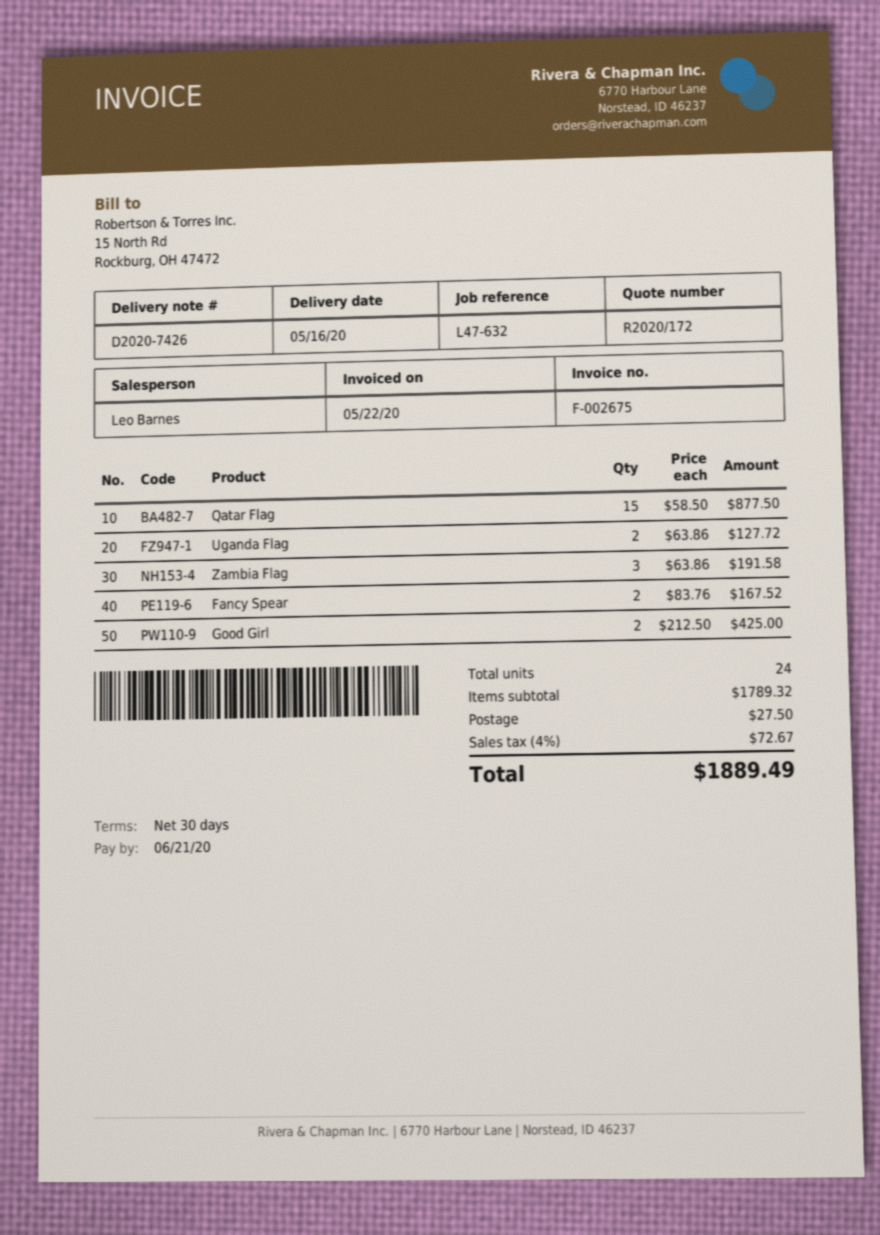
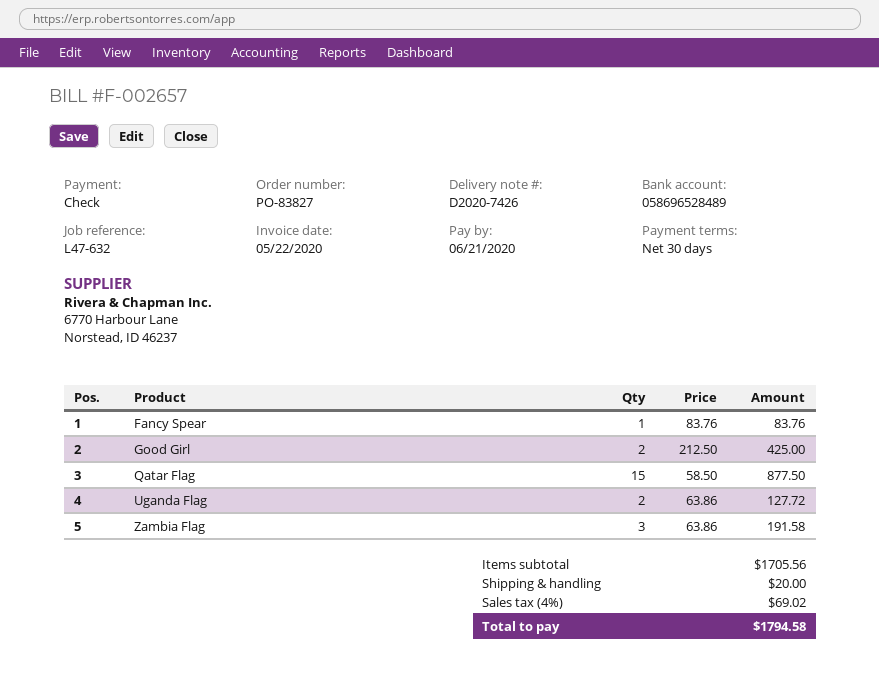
invoice number: F-002675 -> F-002657
Fancy Spear: 2 x 83.76 = 167.52 -> 1 x 83.76 = 83.76
subtotal: 1789.32 -> 1705.56
shipping: 27.50 -> 20.00
tax: 4% = 72.67 -> 4% = 69.02
total: 1889.49 -> 1794.58

